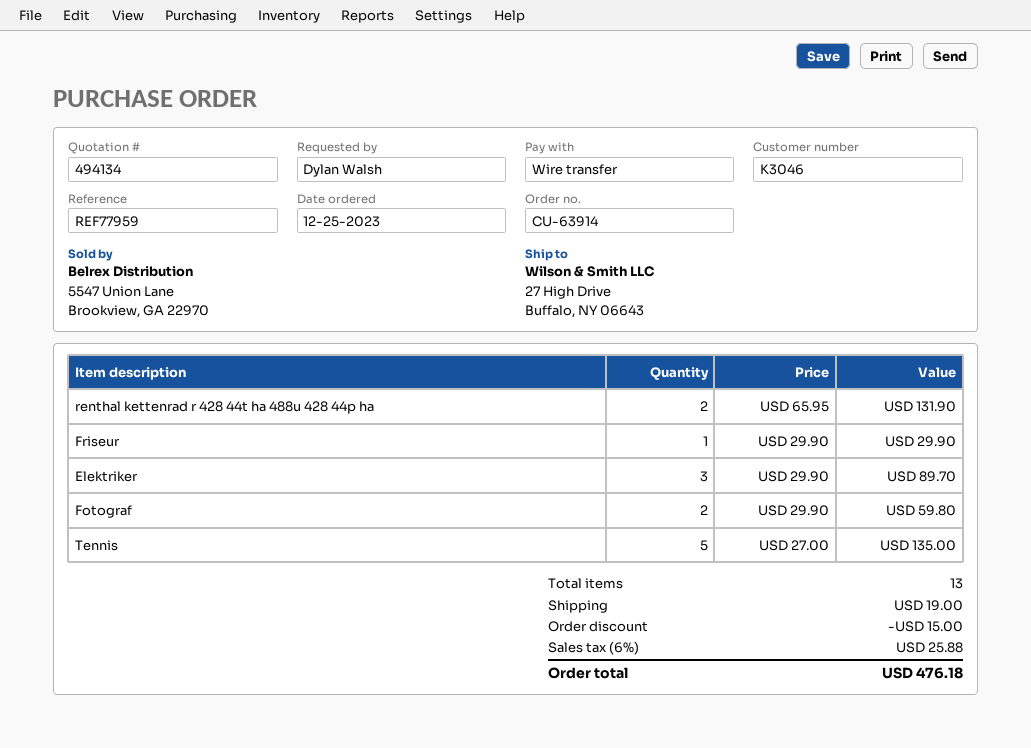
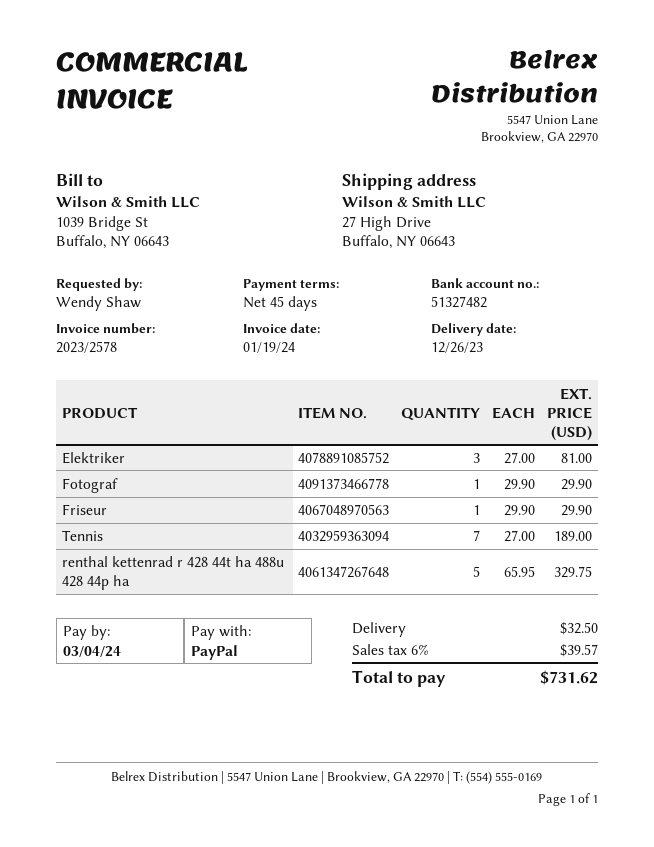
ordered by: Dylan Walsh -> Wendy Shaw
payment method: bank transfer -> PayPal
renthal kettenrad r 428 44t ha 488u 428 44p ha: 2 x 65.95 = 131.90 -> 5 x 65.95 = 329.75
Elektriker: 3 x 29.90 = 89.70 -> 3 x 27.00 = 81.00
Fotograf: 2 x 29.90 = 59.80 -> 1 x 29.90 = 29.90
Tennis: 5 x 27.00 = 135.00 -> 7 x 27.00 = 189.00
discount: 15.00 -> none
shipping: 19.00 -> 32.50
tax: 6% = 25.88 -> 6% = 39.57
total: 476.18 -> 731.62

